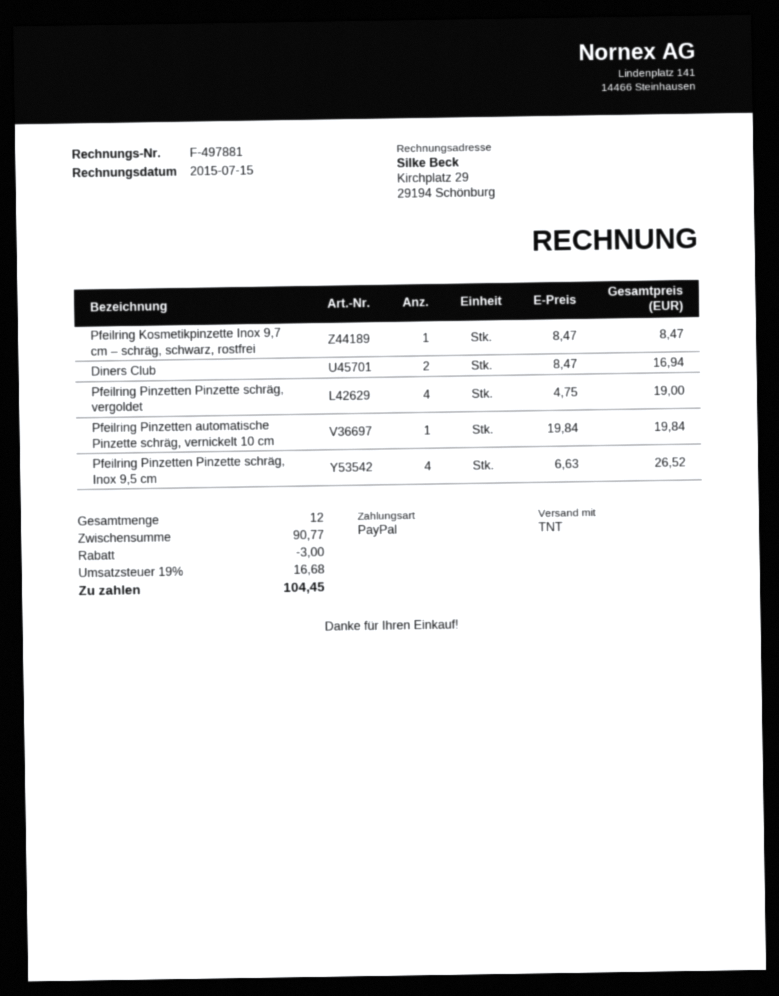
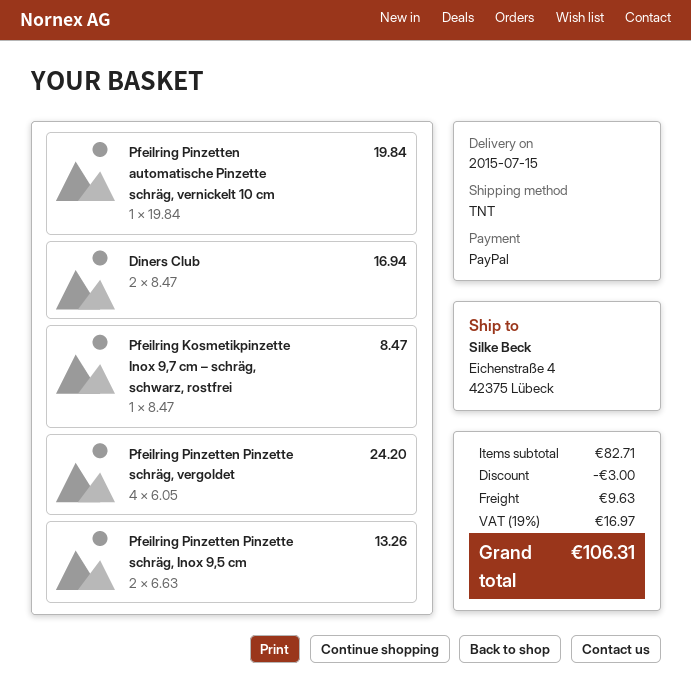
Pfeilring Pinzetten Pinzette schräg, vergoldet: 4 x 4.75 = 19.00 -> 4 x 6.05 = 24.20
Pfeilring Pinzetten Pinzette schräg, Inox 9,5 cm: 4 x 6.63 = 26.52 -> 2 x 6.63 = 13.26
subtotal: 90.77 -> 82.71
shipping: none -> 9.63
tax: 19% = 16.68 -> 19% = 16.97
total: 104.45 -> 106.31

